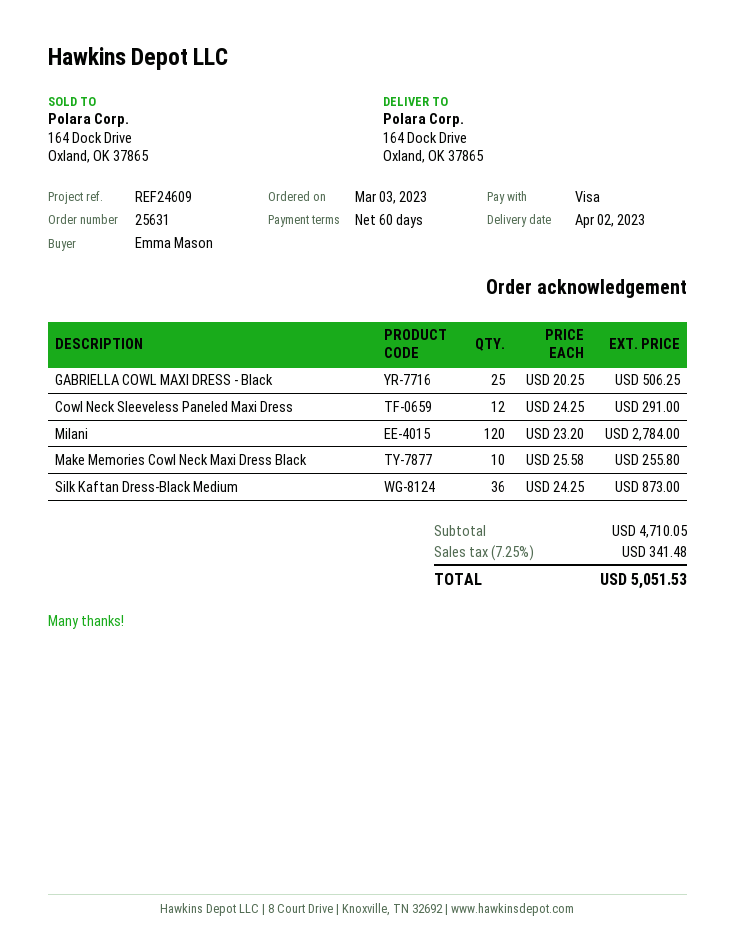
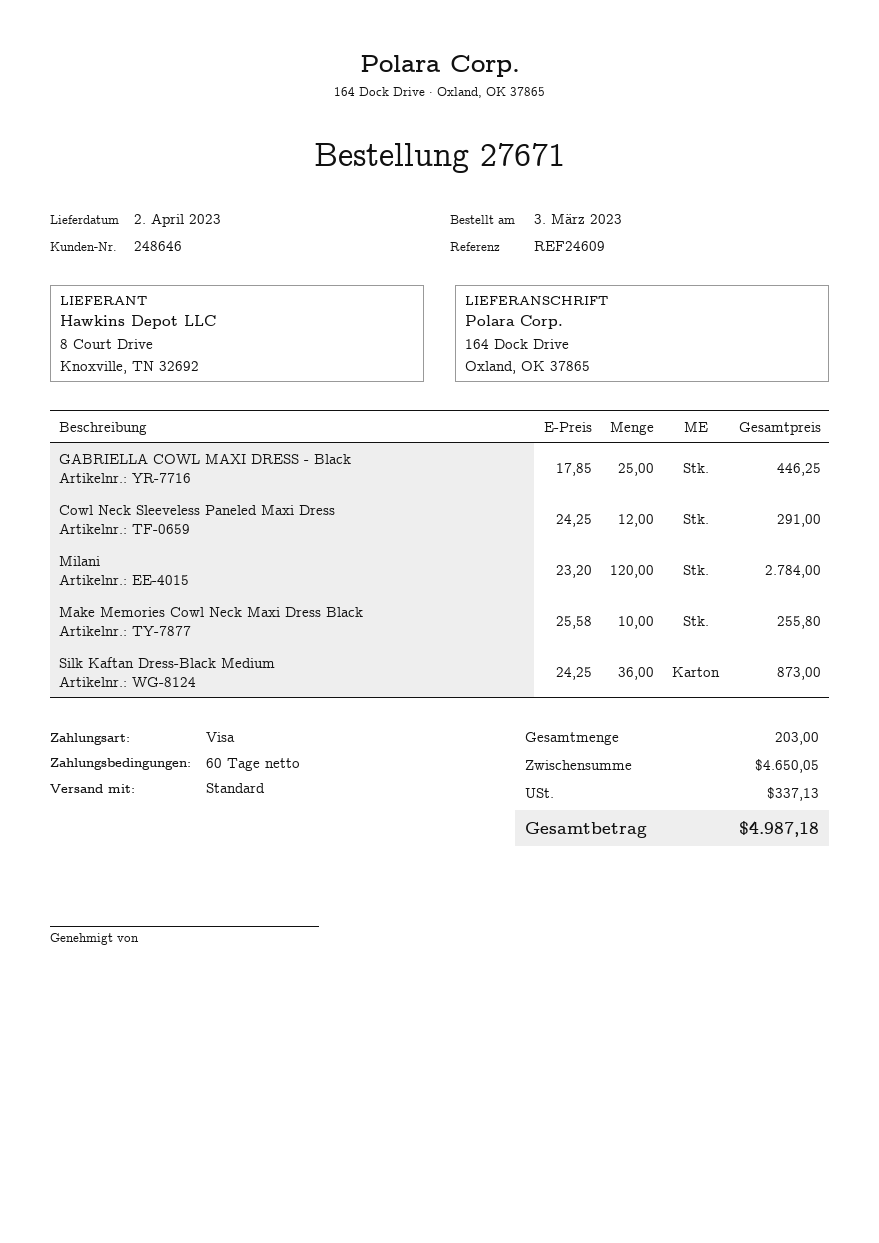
order number: 25631 -> 27671
GABRIELLA COWL MAXI DRESS - Black: 25 x 20.25 = 506.25 -> 25 x 17.85 = 446.25
subtotal: 4710.05 -> 4650.05
tax: 341.48 -> 337.13
total: 5051.53 -> 4987.18

